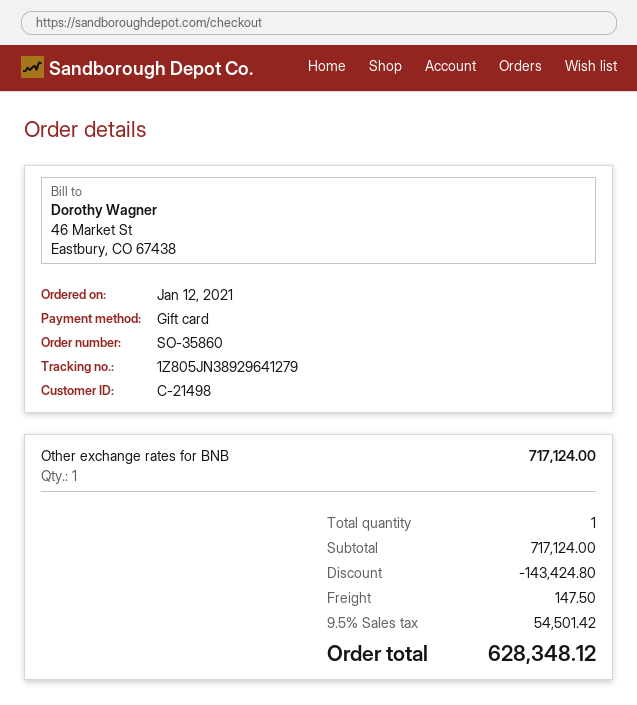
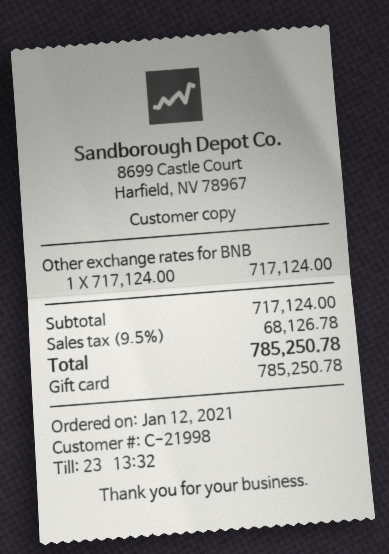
customer number: C-21498 -> C-21998
discount: 143424.80 -> none
shipping: 147.50 -> none
tax: 9.5% = 54501.42 -> 9.5% = 68126.78
total: 628348.12 -> 785250.78

